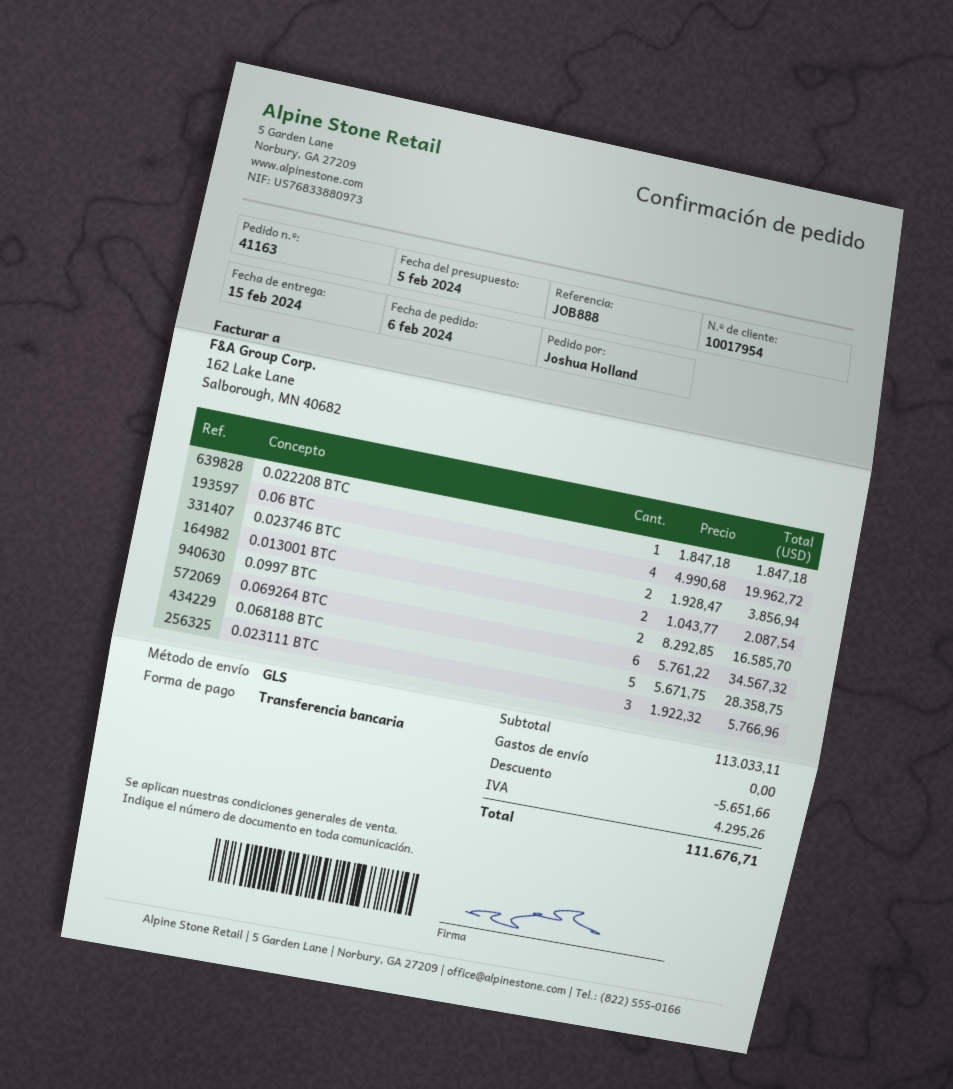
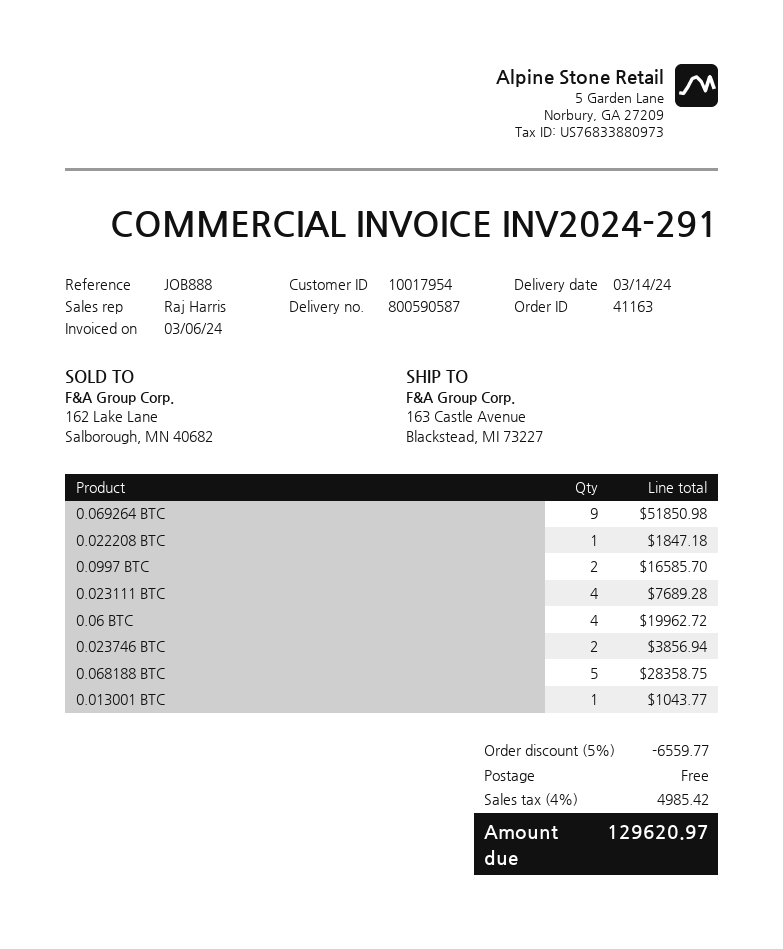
delivery date: 2024-02-15 -> 2024-03-14
0.013001 BTC: 2 for 2087.54 -> 1 for 1043.77
0.069264 BTC: 6 for 34567.32 -> 9 for 51850.98
0.023111 BTC: 3 for 5766.96 -> 4 for 7689.28
discount: 5651.66 -> 6559.77
tax: 4295.26 -> 4985.42
total: 111676.71 -> 129620.97

